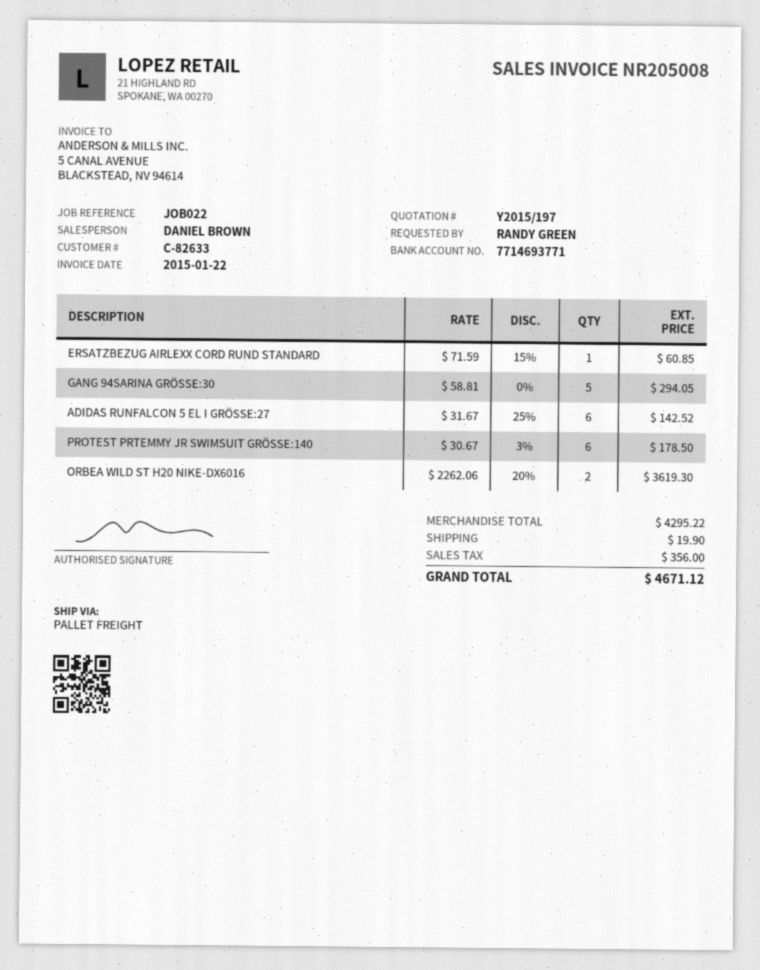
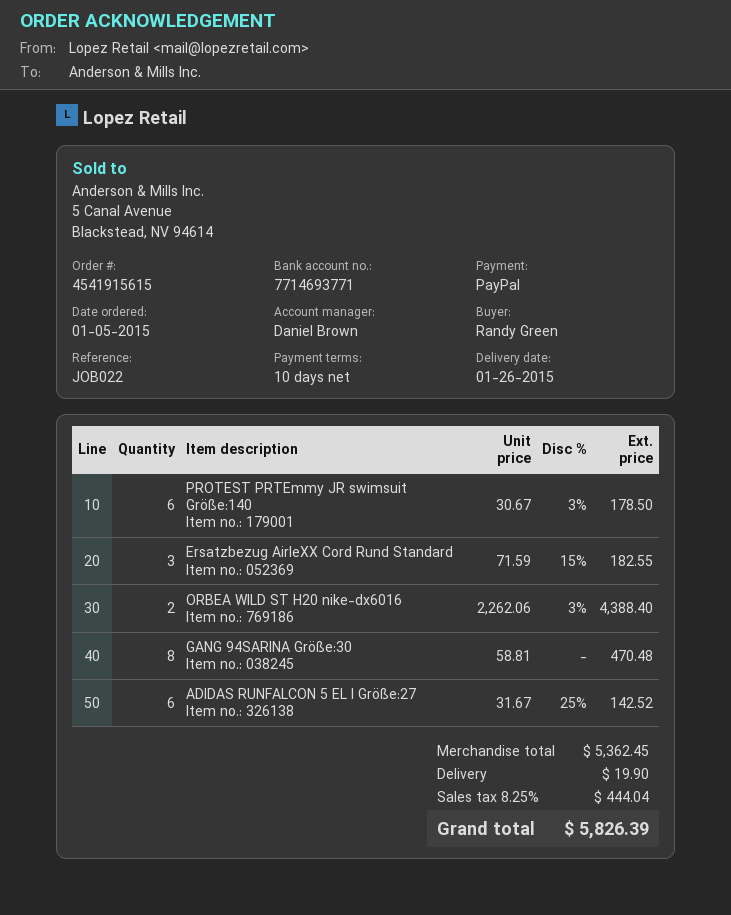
ERSATZBEZUG AIRLEXX CORD RUND STANDARD: 1 x 71.59 - 15% = 60.85 -> 3 x 71.59 - 15% = 182.55
GANG 94SARINA GRÖSSE:30: 5 x 58.81 = 294.05 -> 8 x 58.81 = 470.48
ORBEA WILD ST H20 NIKE-DX6016: 2 x 2262.06 - 20% = 3619.30 -> 2 x 2262.06 - 3% = 4388.40
subtotal: 4295.22 -> 5362.45
tax: 356.00 -> 444.04
total: 4671.12 -> 5826.39

